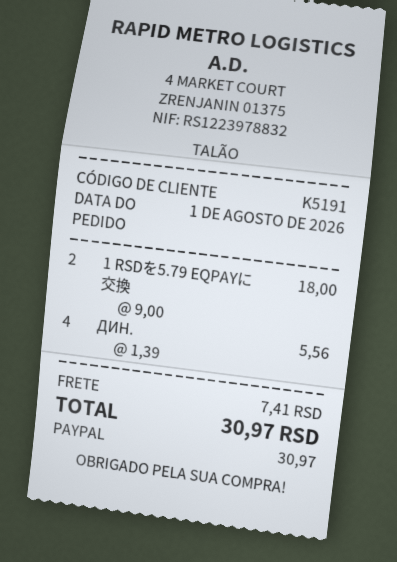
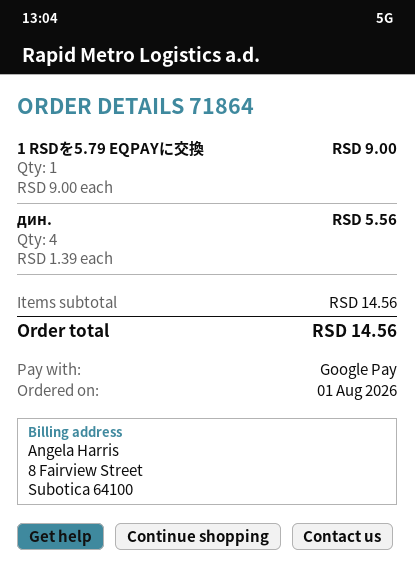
payment method: PayPal -> Google Pay
1 RSDを5.79 EQPAYに交換: 2 x 9.00 = 18.00 -> 1 x 9.00 = 9.00
shipping: 7.41 -> none
total: 30.97 -> 14.56

